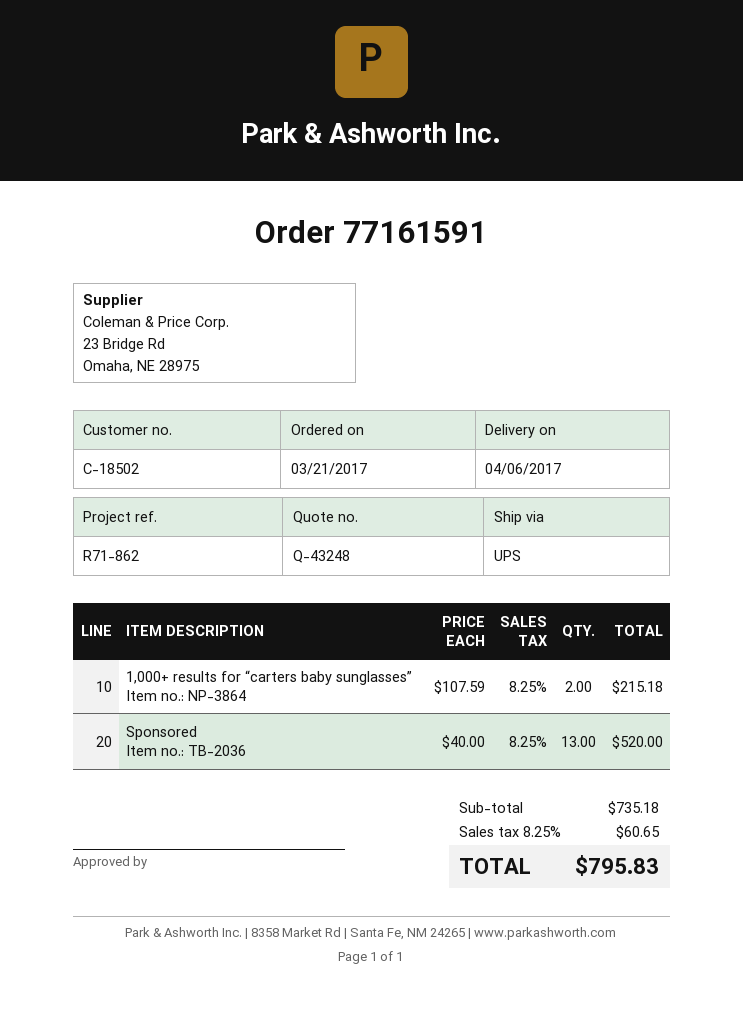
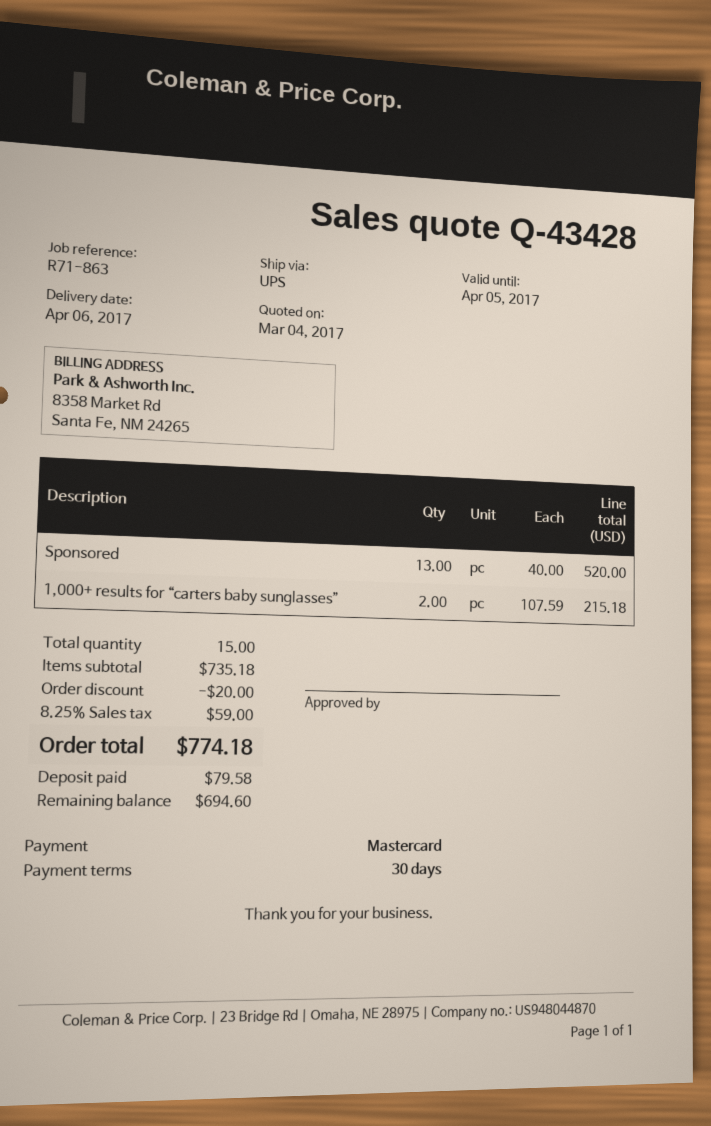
quote number: Q-43248 -> Q-43428
reference: R71-862 -> R71-863
discount: none -> 20.00
tax: 8.25% = 60.65 -> 8.25% = 59.00
total: 795.83 -> 774.18

